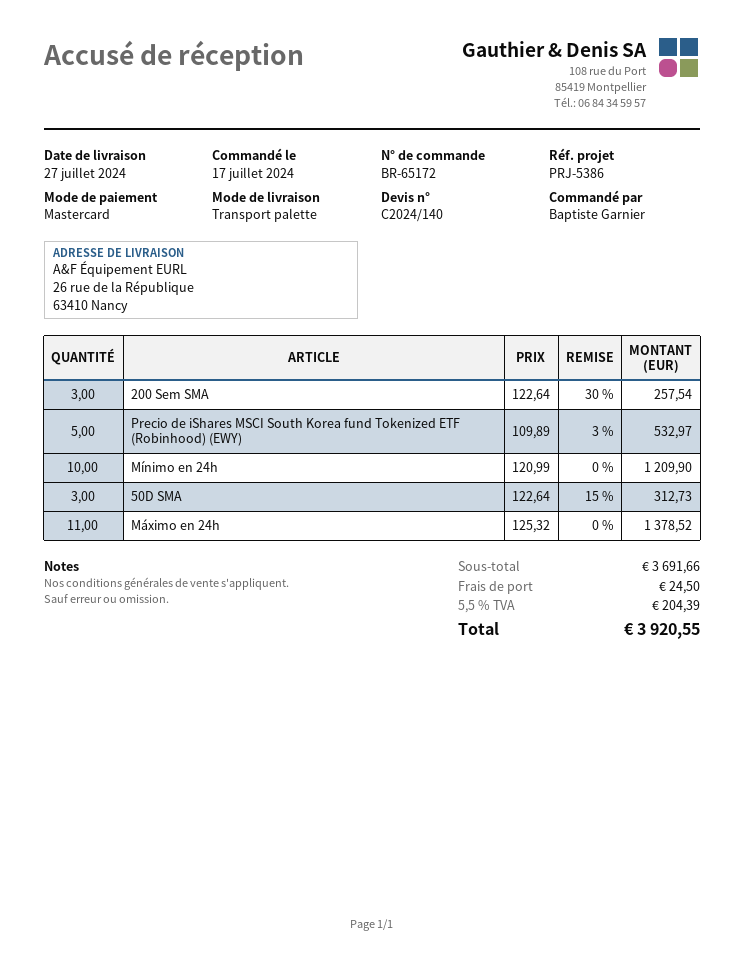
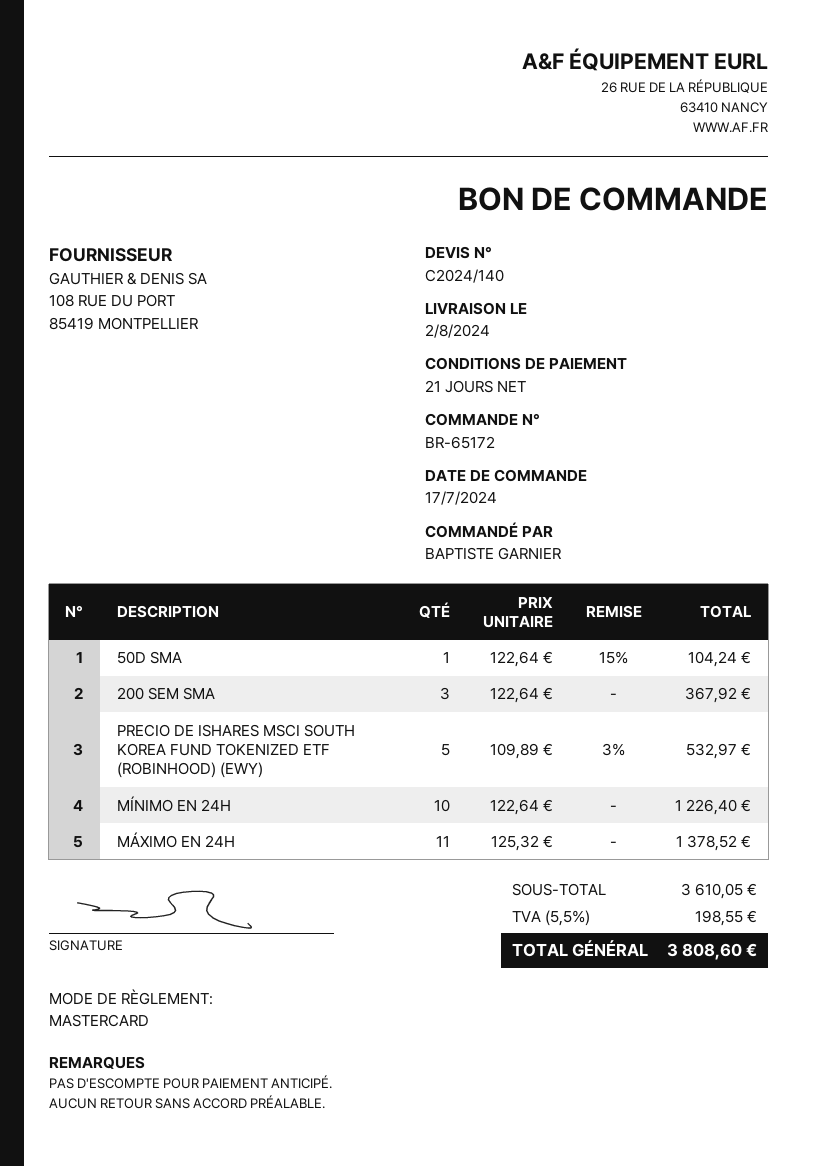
delivery date: 2024-07-27 -> 2024-08-02
200 Sem SMA: 3 x 122.64 - 30% = 257.54 -> 3 x 122.64 = 367.92
Mínimo en 24h: 10 x 120.99 = 1209.90 -> 10 x 122.64 = 1226.40
50D SMA: 3 x 122.64 - 15% = 312.73 -> 1 x 122.64 - 15% = 104.24
subtotal: 3691.66 -> 3610.05
shipping: 24.50 -> none
tax: 5.5% = 204.39 -> 5.5% = 198.55
total: 3920.55 -> 3808.60

